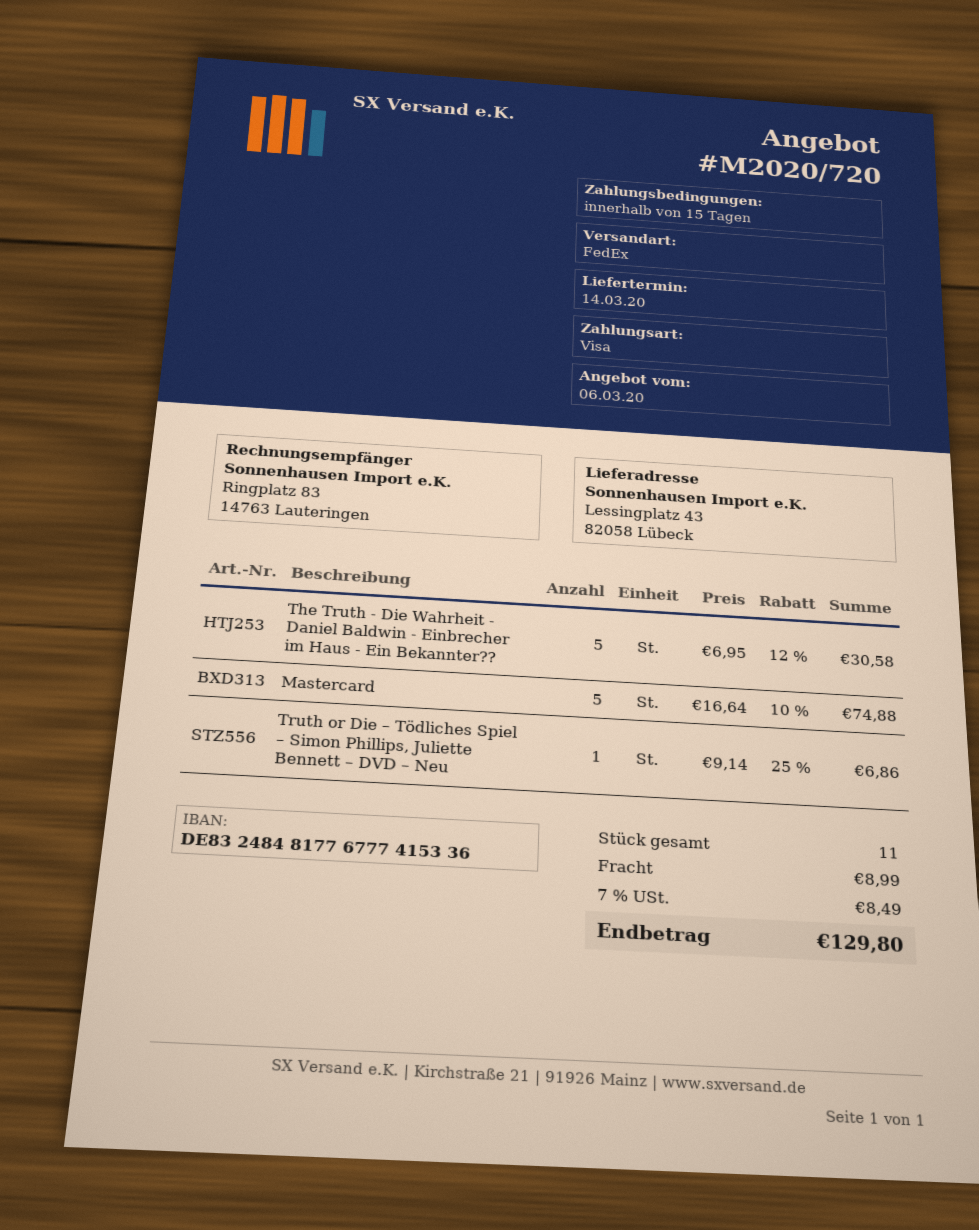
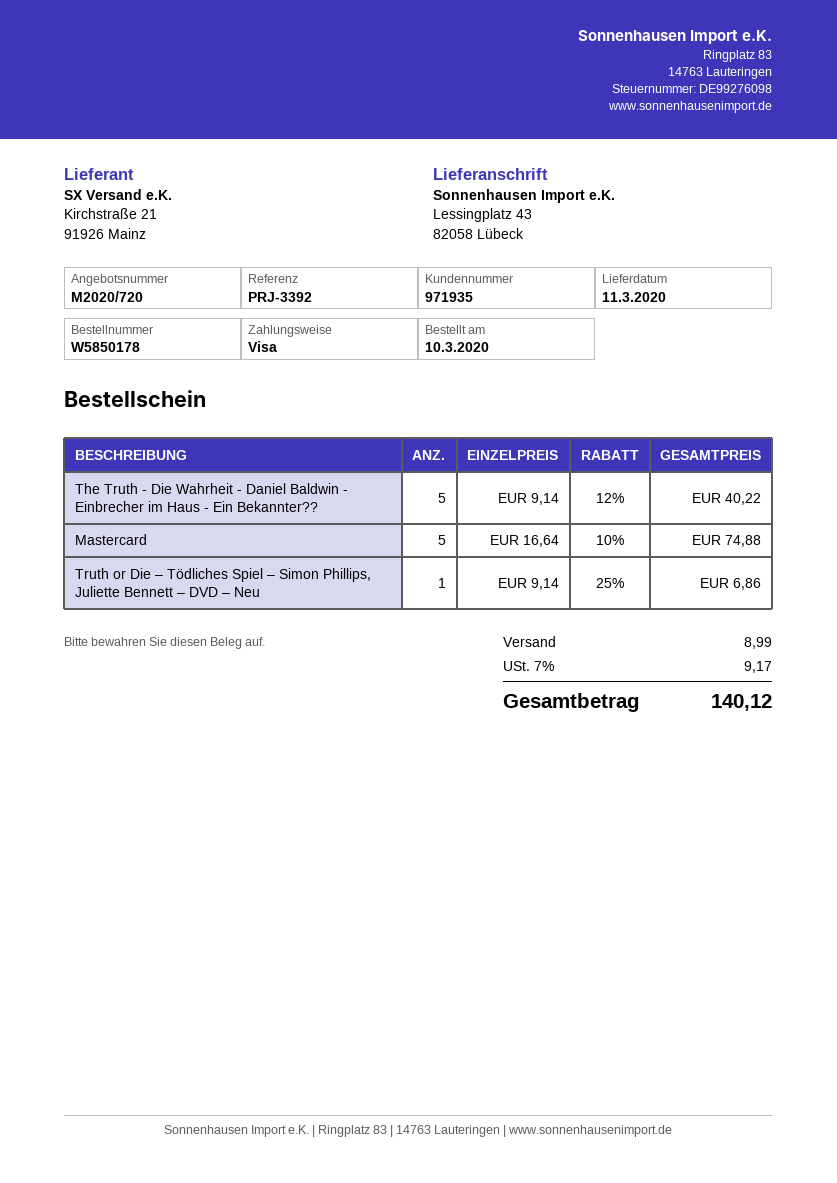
delivery date: 2020-03-14 -> 2020-03-11
The Truth - Die Wahrheit - Daniel Baldwin - Einbrecher im Haus - Ein Bekannter??: 5 x 6.95 - 12% = 30.58 -> 5 x 9.14 - 12% = 40.22
tax: 7% = 8.49 -> 7% = 9.17
total: 129.80 -> 140.12

